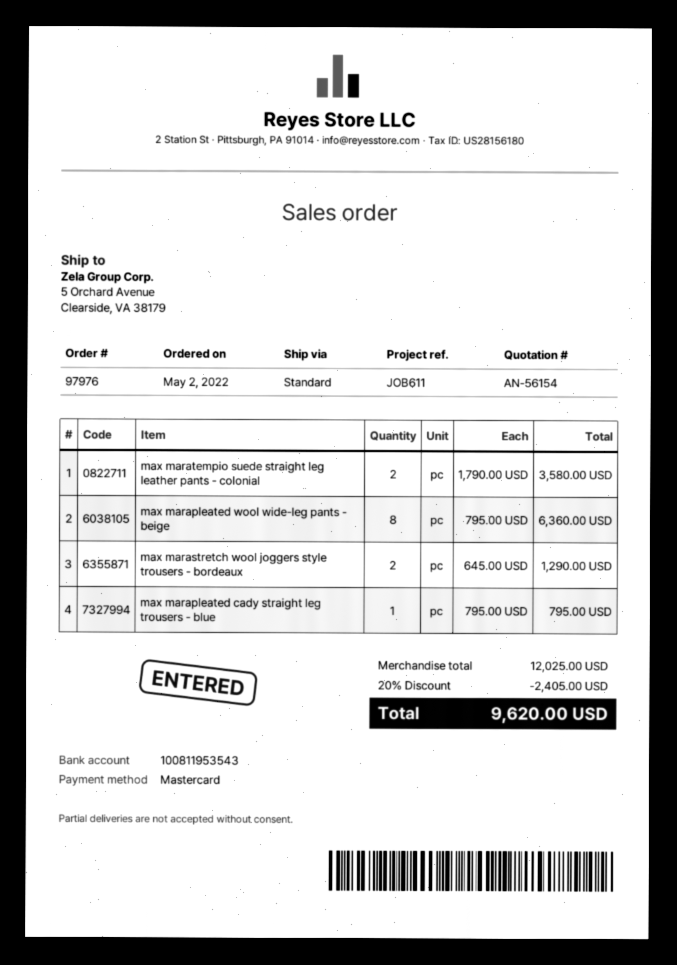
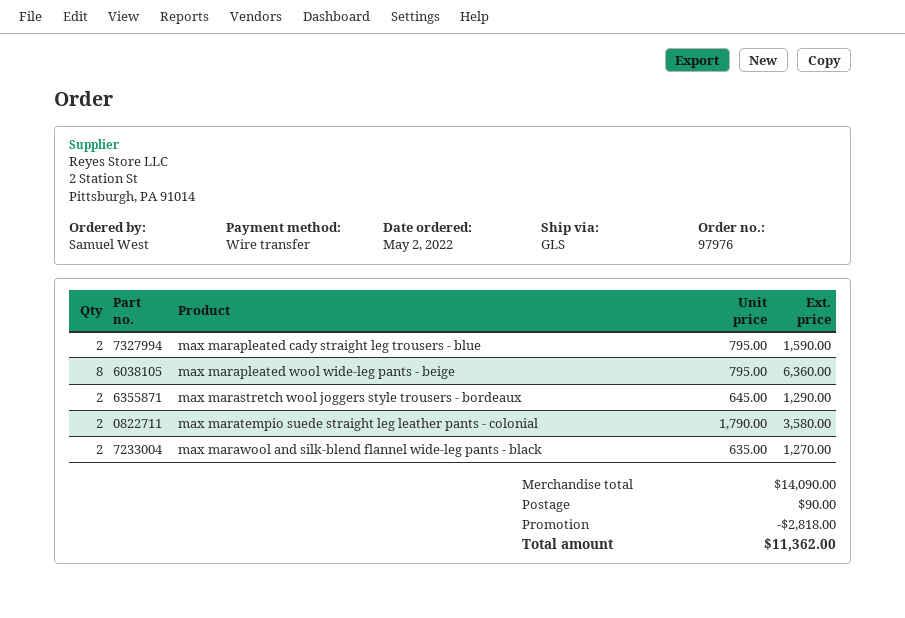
payment method: Mastercard -> bank transfer
shipping method: standard -> GLS
max marapleated cady straight leg trousers - blue: 1 x 795.00 = 795.00 -> 2 x 795.00 = 1590.00
max marawool and silk-blend flannel wide-leg pants - black: none -> 2 x 635.00 = 1270.00
subtotal: 12025.00 -> 14090.00
discount: 2405.00 -> 2818.00
shipping: none -> 90.00
total: 9620.00 -> 11362.00

